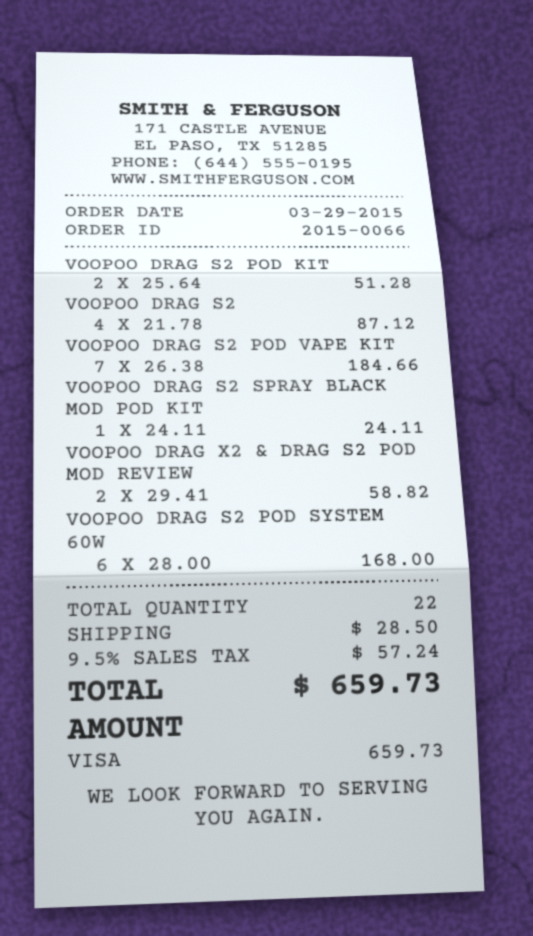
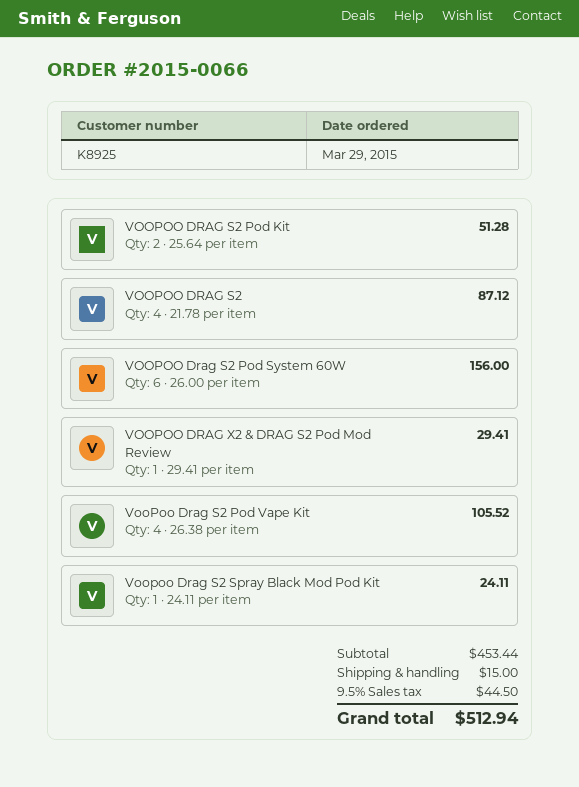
VOOPOO DRAG S2 POD VAPE KIT: 7 x 26.38 = 184.66 -> 4 x 26.38 = 105.52
VOOPOO DRAG X2 & DRAG S2 POD MOD REVIEW: 2 x 29.41 = 58.82 -> 1 x 29.41 = 29.41
VOOPOO DRAG S2 POD SYSTEM 60W: 6 x 28.00 = 168.00 -> 6 x 26.00 = 156.00
shipping: 28.50 -> 15.00
tax: 9.5% = 57.24 -> 9.5% = 44.50
total: 659.73 -> 512.94

